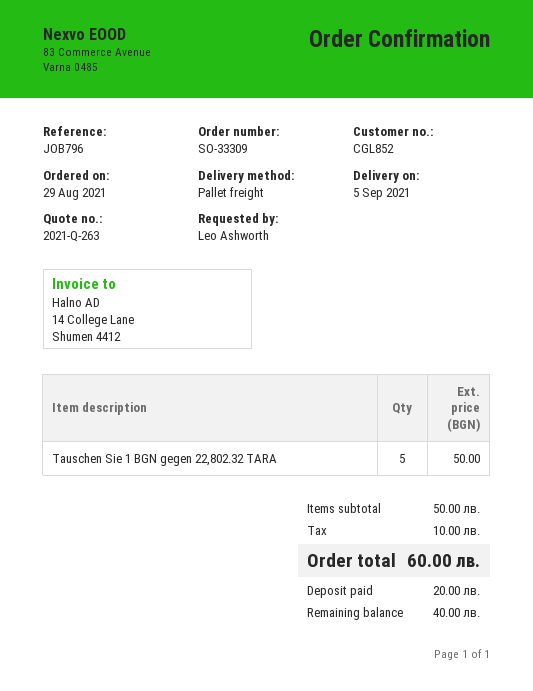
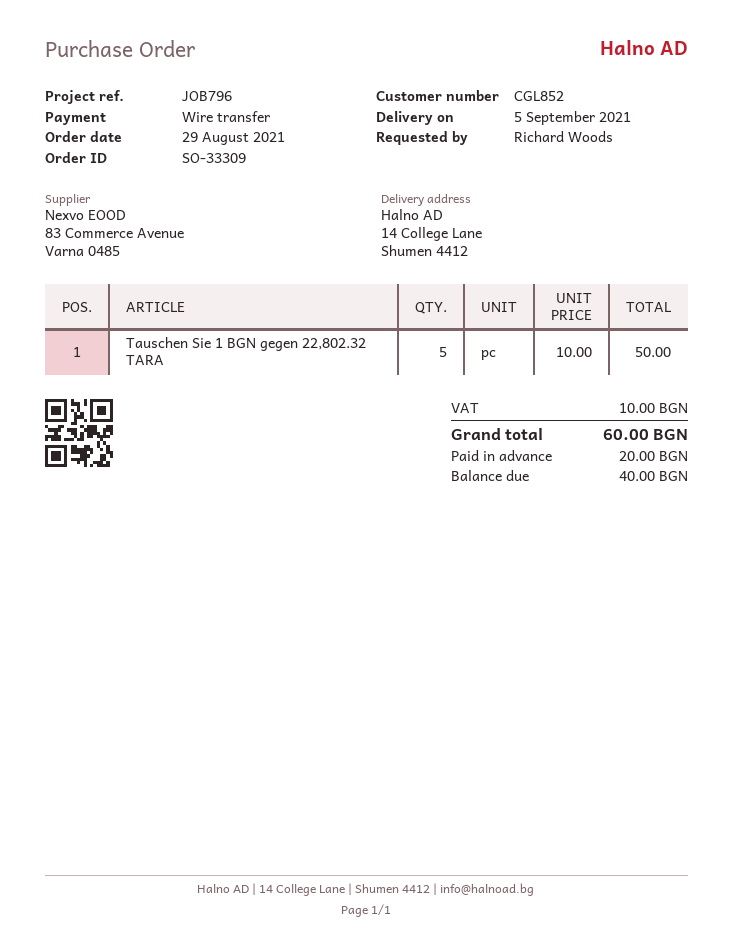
ordered by: Leo Ashworth -> Richard Woods

